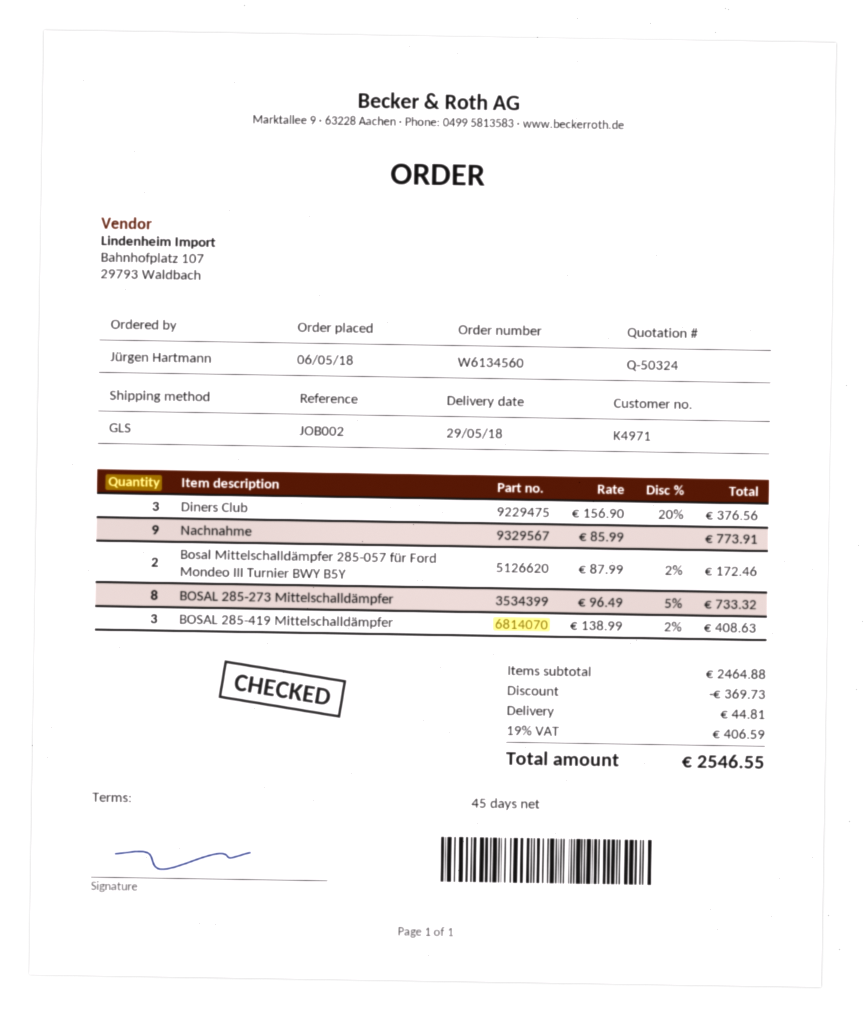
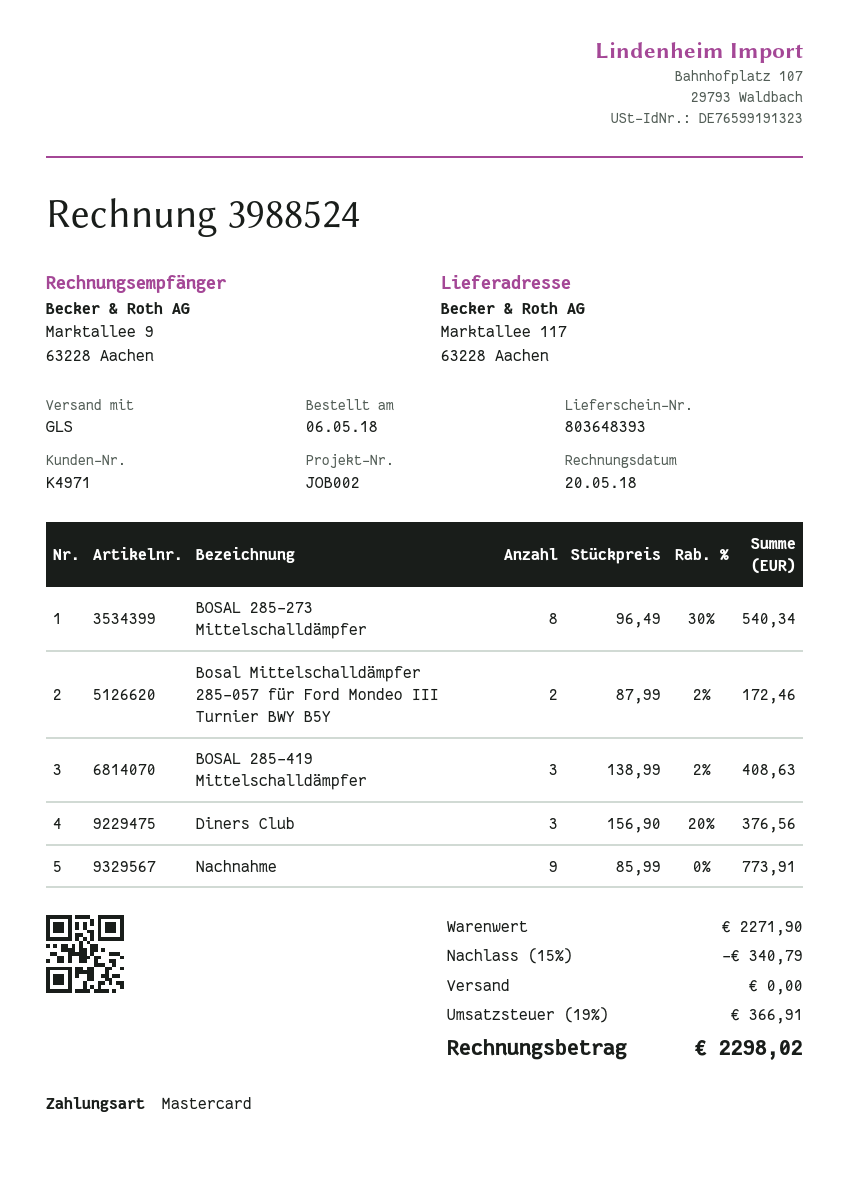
BOSAL 285-273 Mittelschalldämpfer: 8 x 96.49 - 5% = 733.32 -> 8 x 96.49 - 30% = 540.34
subtotal: 2464.88 -> 2271.90
discount: 369.73 -> 340.79
shipping: 44.81 -> 0.00
tax: 19% = 406.59 -> 19% = 366.91
total: 2546.55 -> 2298.02

